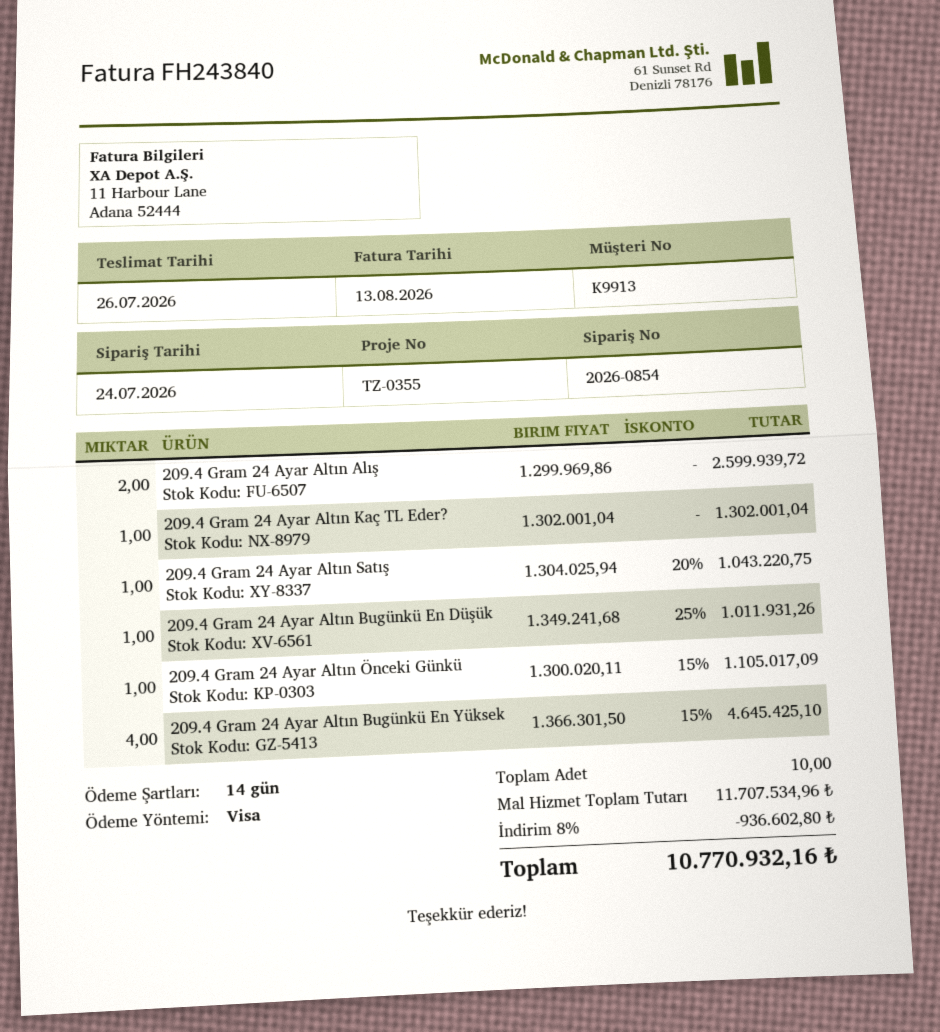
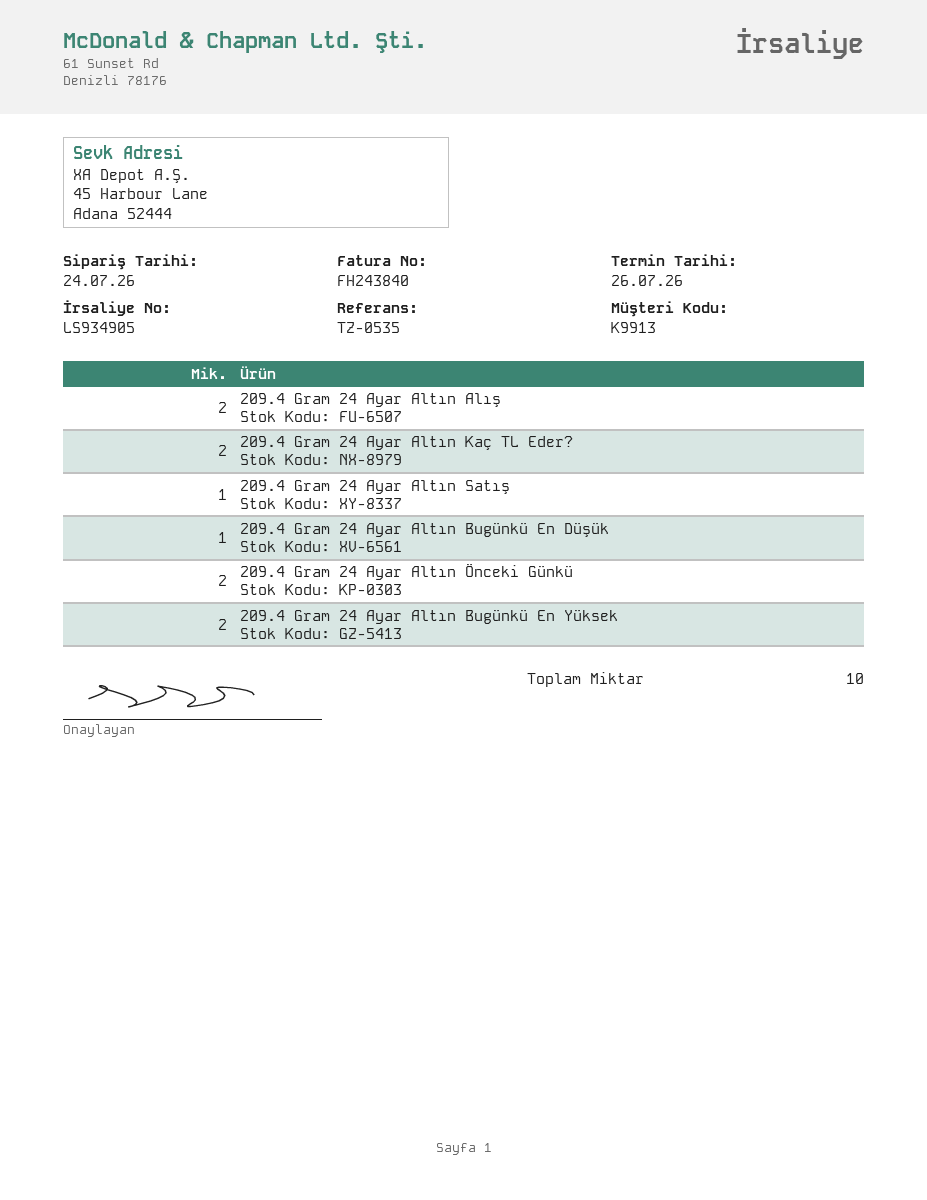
reference: TZ-0355 -> TZ-0535
209.4 Gram 24 Ayar Altın Kaç TL Eder?: 1 -> 2
209.4 Gram 24 Ayar Altın Önceki Günkü: 1 -> 2
209.4 Gram 24 Ayar Altın Bugünkü En Yüksek: 4 -> 2

